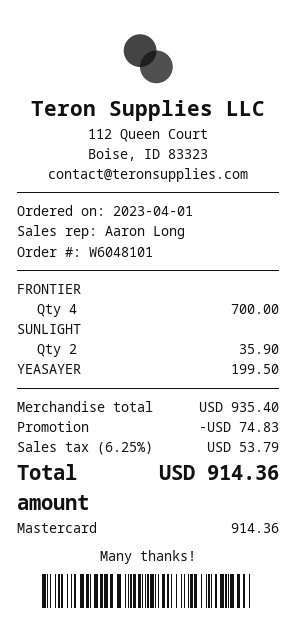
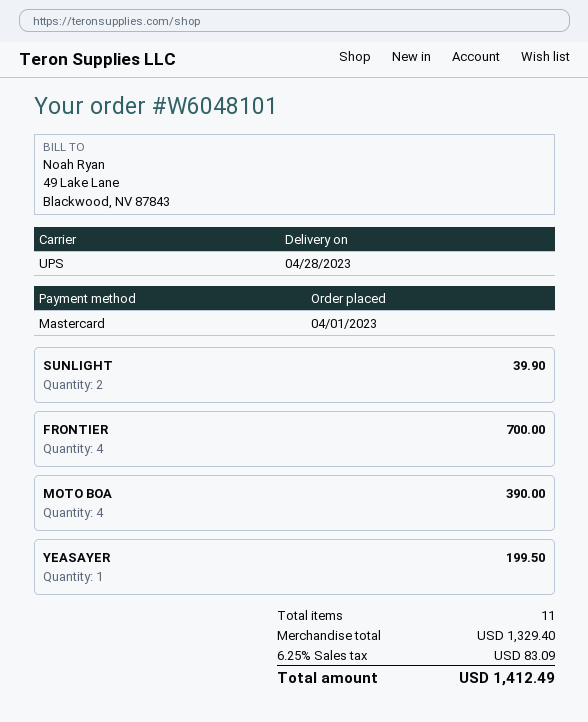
SUNLIGHT: 2 for 35.90 -> 2 for 39.90
MOTO BOA: none -> 4 for 390.00
subtotal: 935.40 -> 1329.40
discount: 74.83 -> none
tax: 6.25% = 53.79 -> 6.25% = 83.09
total: 914.36 -> 1412.49

